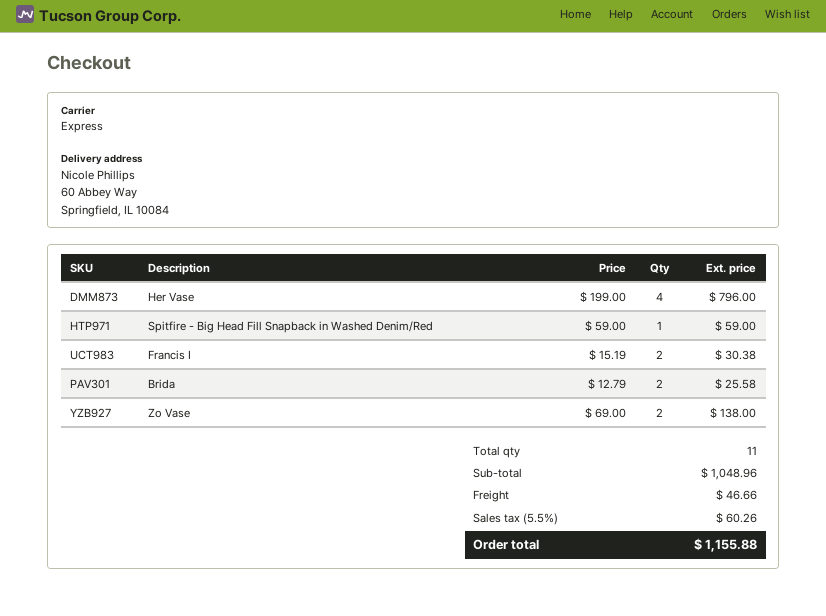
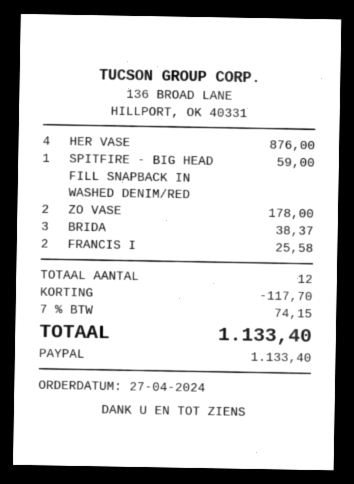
Her Vase: 4 for 796.00 -> 4 for 876.00
Francis I: 2 for 30.38 -> 2 for 25.58
Brida: 2 for 25.58 -> 3 for 38.37
Zo Vase: 2 for 138.00 -> 2 for 178.00
total quantity: 11 -> 12
discount: none -> 117.70
shipping: 46.66 -> none
tax: 5.5% = 60.26 -> 7% = 74.15
total: 1155.88 -> 1133.40

